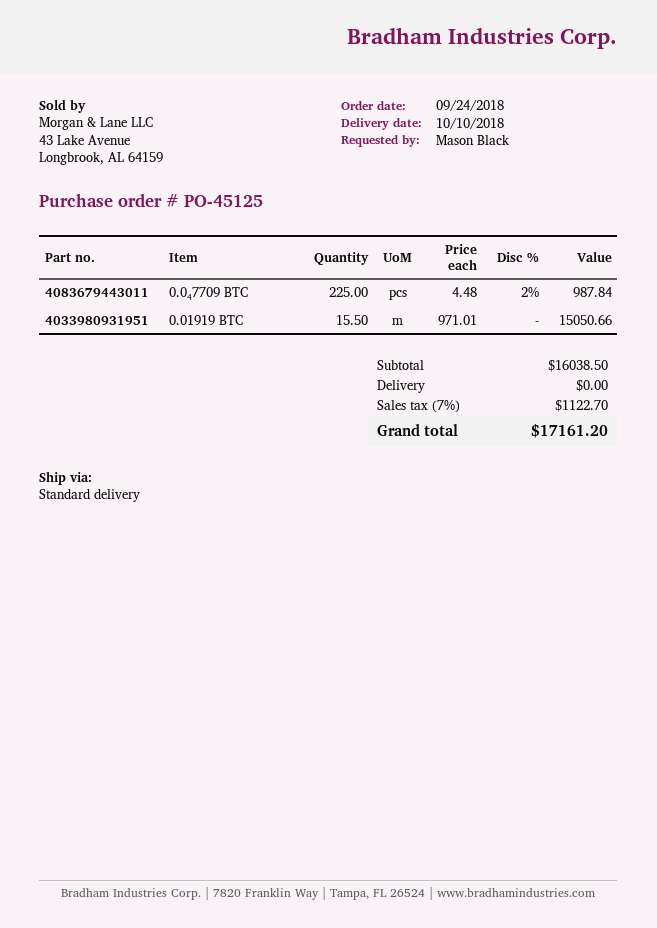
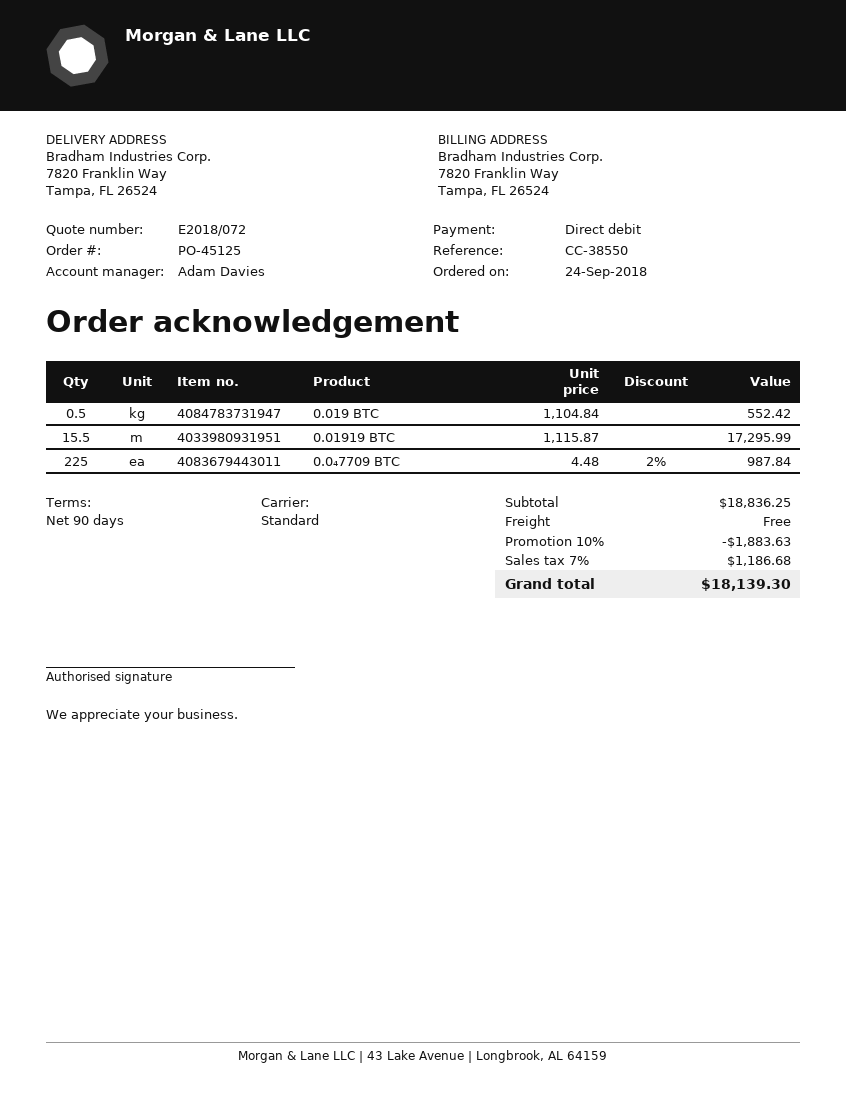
0.01919 BTC: 15.5 x 971.01 = 15050.66 -> 15.5 x 1115.87 = 17295.99
0.019 BTC: none -> 0.5 x 1104.84 = 552.42
subtotal: 16038.50 -> 18836.25
discount: none -> 10% = 1883.63
tax: 7% = 1122.70 -> 7% = 1186.68
total: 17161.20 -> 18139.30

